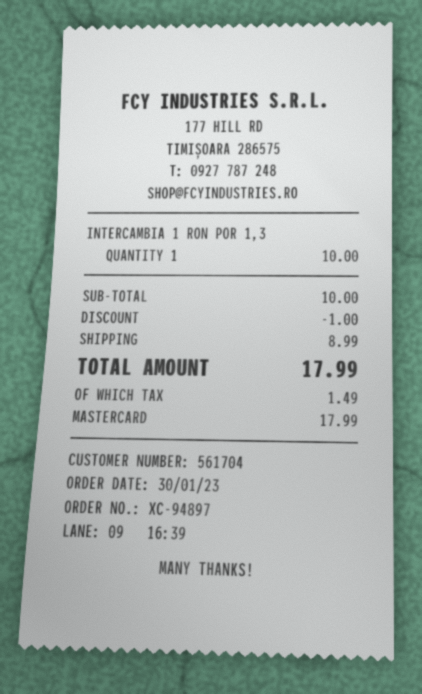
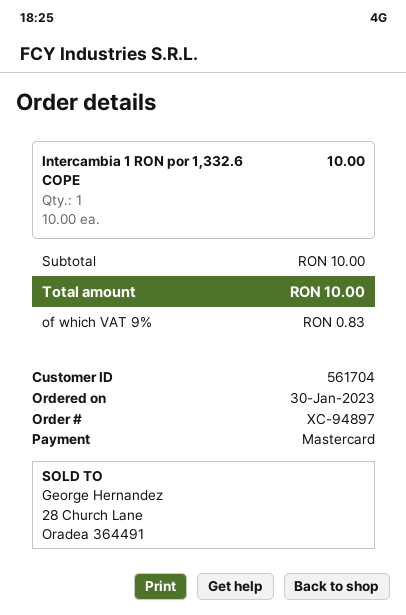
discount: 1.00 -> none
shipping: 8.99 -> none
tax: 1.49 -> 0.83
total: 17.99 -> 10.00

